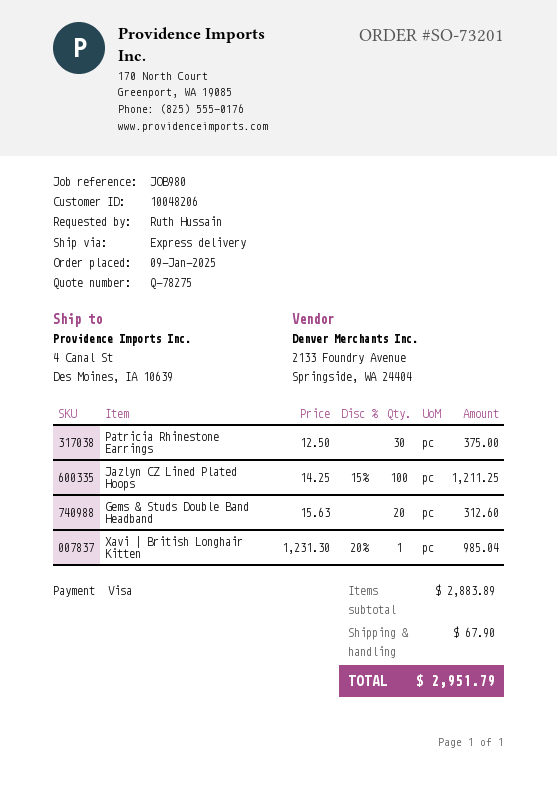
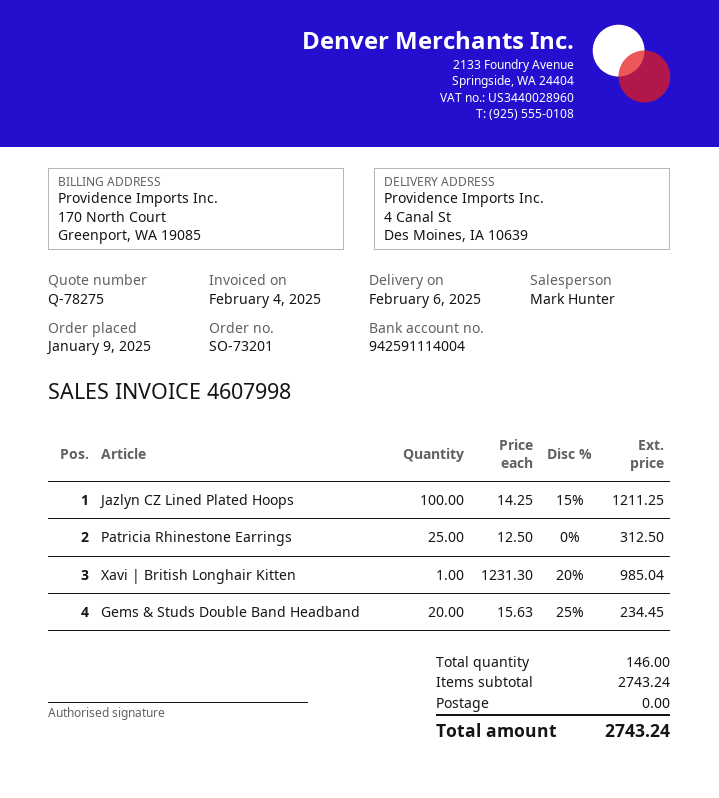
Patricia Rhinestone Earrings: 30 x 12.50 = 375.00 -> 25 x 12.50 = 312.50
Gems & Studs Double Band Headband: 20 x 15.63 = 312.60 -> 20 x 15.63 - 25% = 234.45
subtotal: 2883.89 -> 2743.24
shipping: 67.90 -> 0.00
total: 2951.79 -> 2743.24

